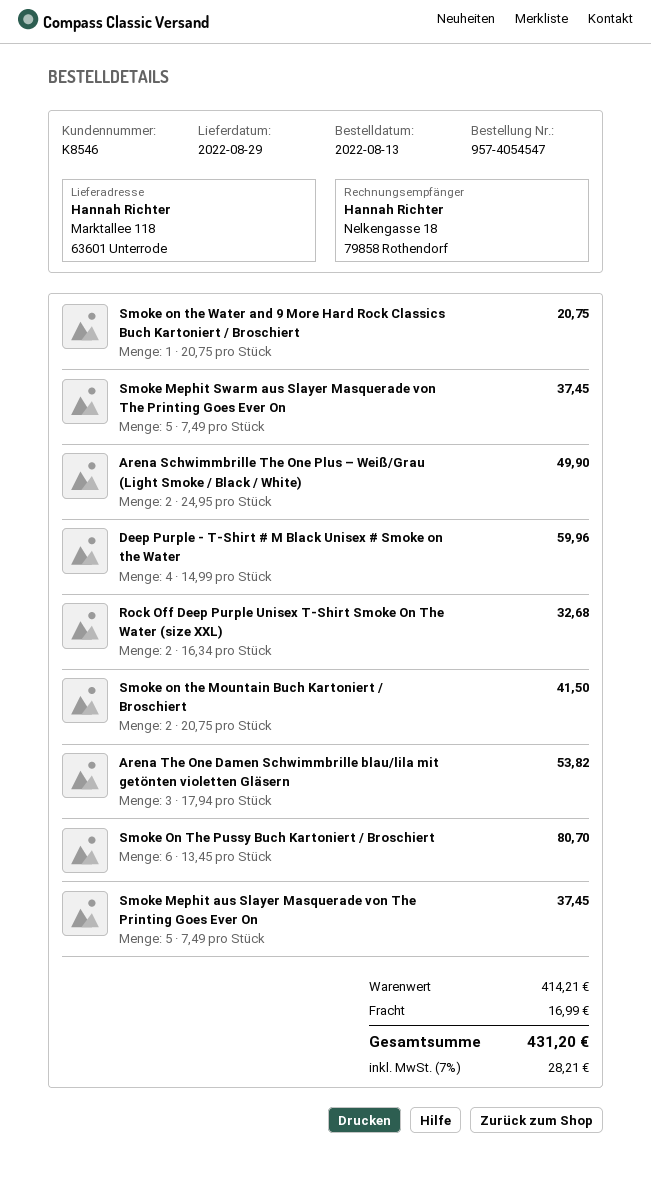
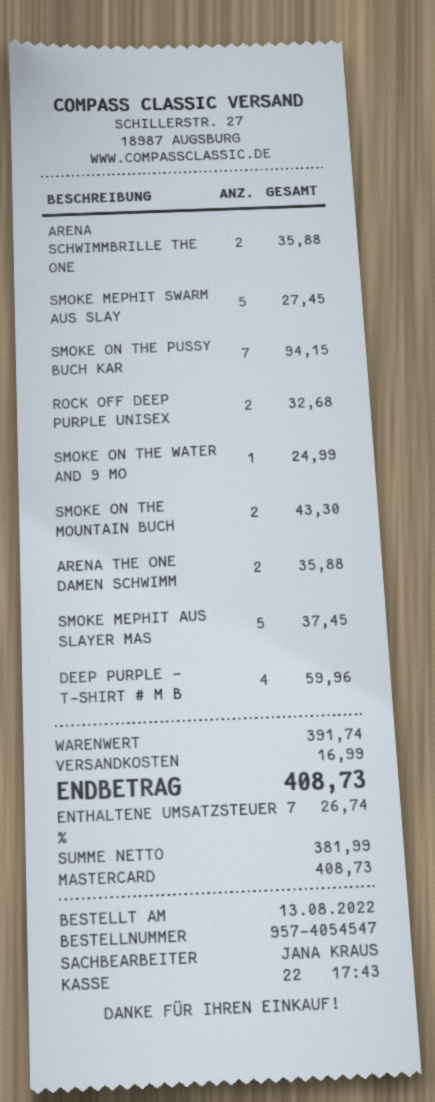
Smoke on the Water and 9 More Hard Rock Classics Buch Kartoniert / Broschiert: 1 for 20.75 -> 1 for 24.99
Smoke Mephit Swarm aus Slayer Masquerade von The Printing Goes Ever On: 5 for 37.45 -> 5 for 27.45
Arena Schwimmbrille The One Plus – Weiß/Grau (Light Smoke / Black / White): 2 for 49.90 -> 2 for 35.88
Smoke on the Mountain Buch Kartoniert / Broschiert: 2 for 41.50 -> 2 for 43.30
Arena The One Damen Schwimmbrille blau/lila mit getönten violetten Gläsern: 3 for 53.82 -> 2 for 35.88
Smoke On The Pussy Buch Kartoniert / Broschiert: 6 for 80.70 -> 7 for 94.15
subtotal: 414.21 -> 391.74
tax: 7% = 28.21 -> 7% = 26.74
total: 431.20 -> 408.73

